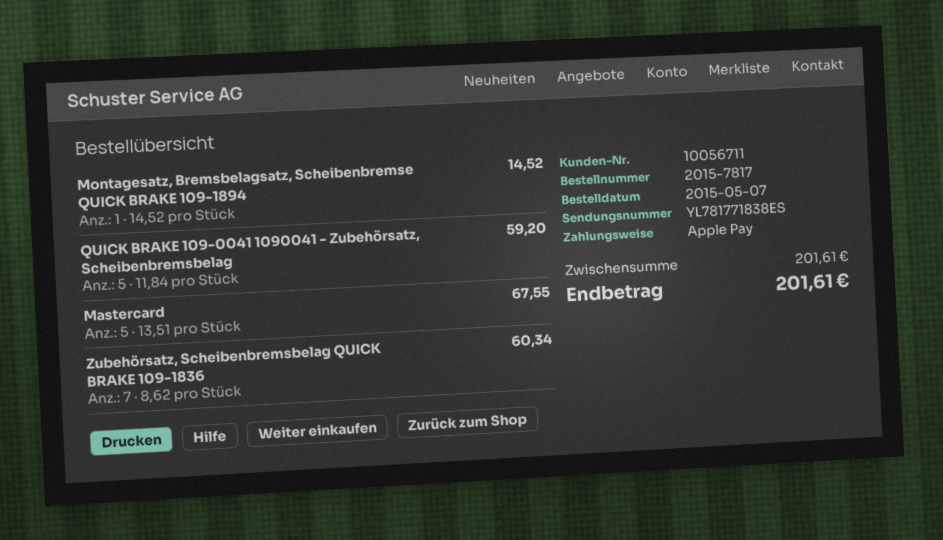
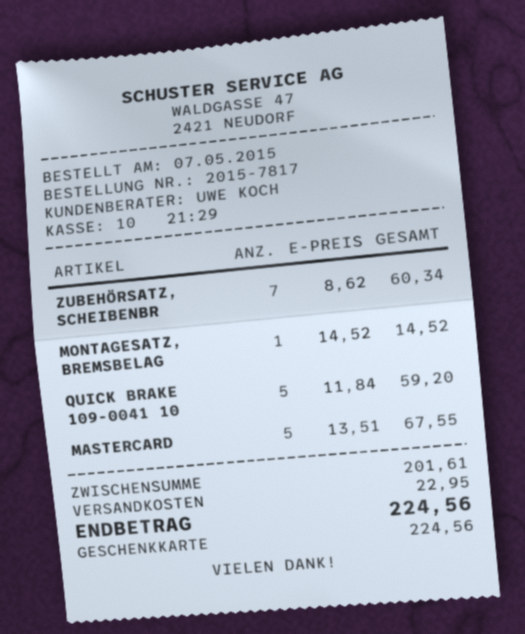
payment method: Apple Pay -> gift card
shipping: none -> 22.95
total: 201.61 -> 224.56

